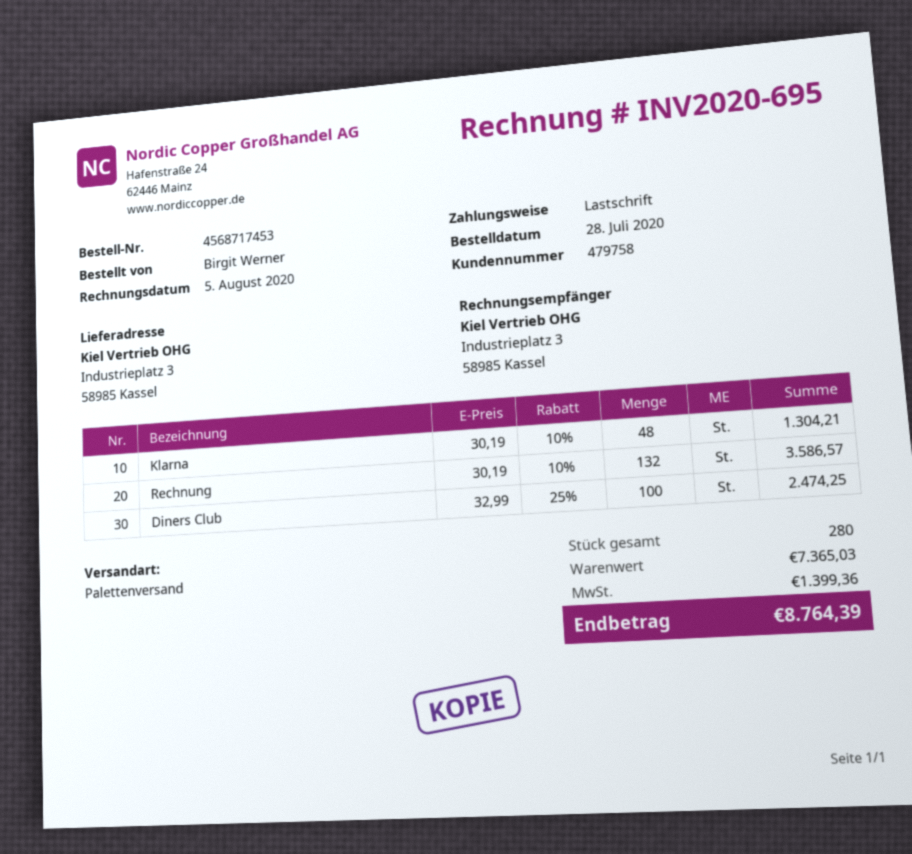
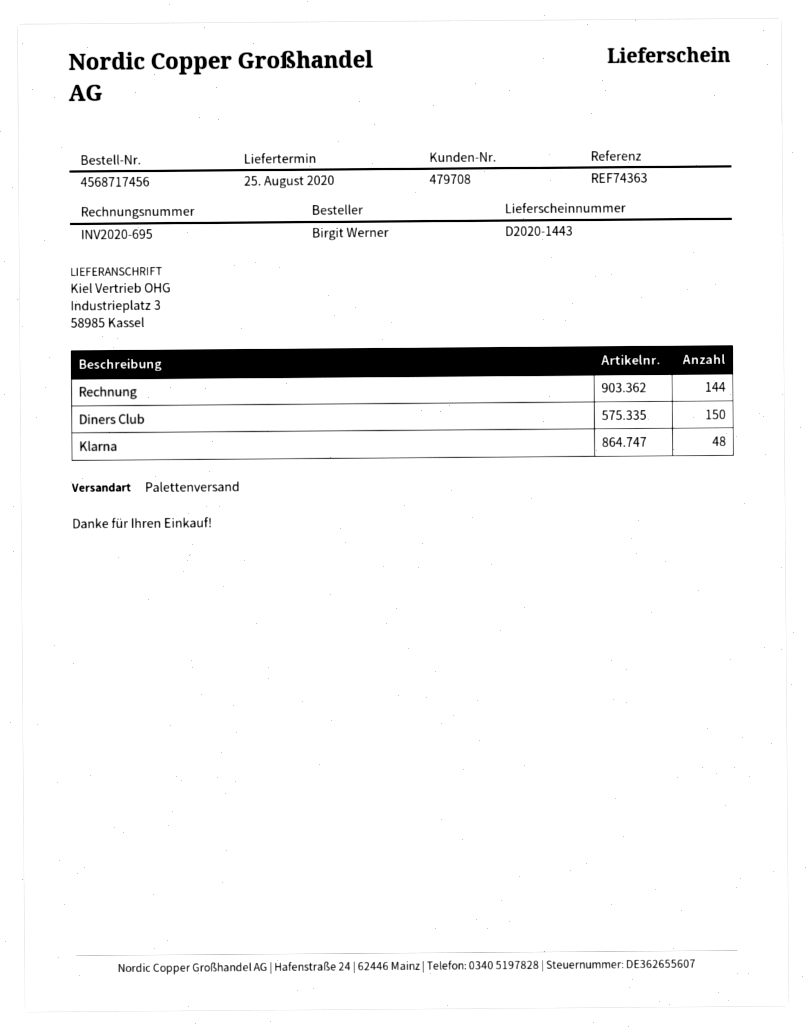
order number: 4568717453 -> 4568717456
customer number: 479758 -> 479708
Rechnung: 132 -> 144
Diners Club: 100 -> 150

